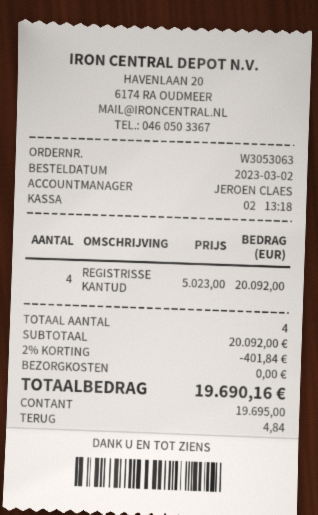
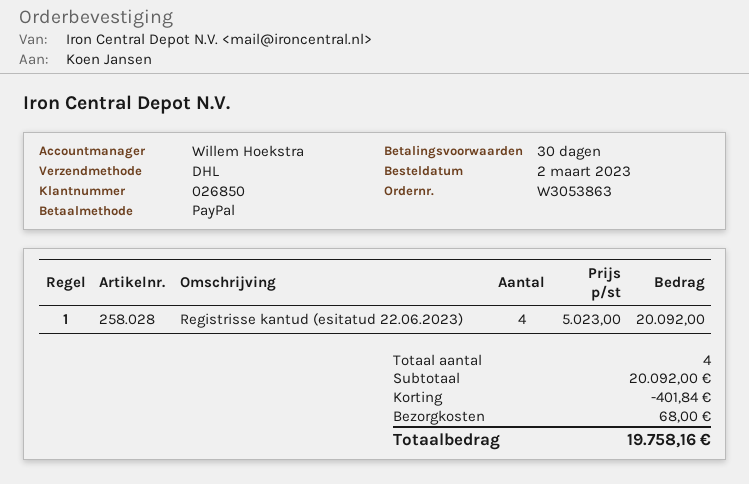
order number: W3053063 -> W3053863
sales rep: JEROEN CLAES -> Willem Hoekstra
payment method: cash -> PayPal
shipping: 0.00 -> 68.00
total: 19690.16 -> 19758.16

